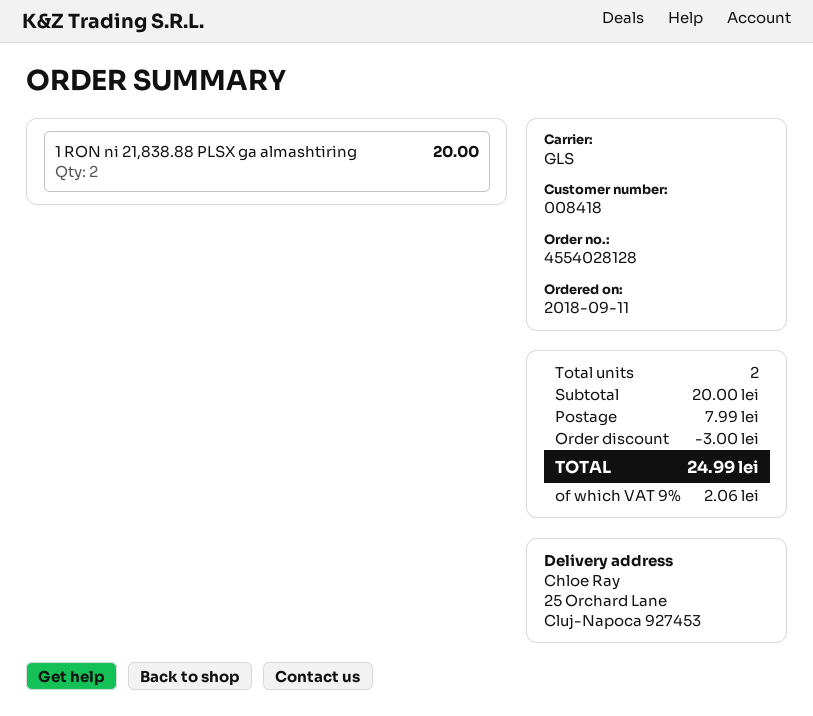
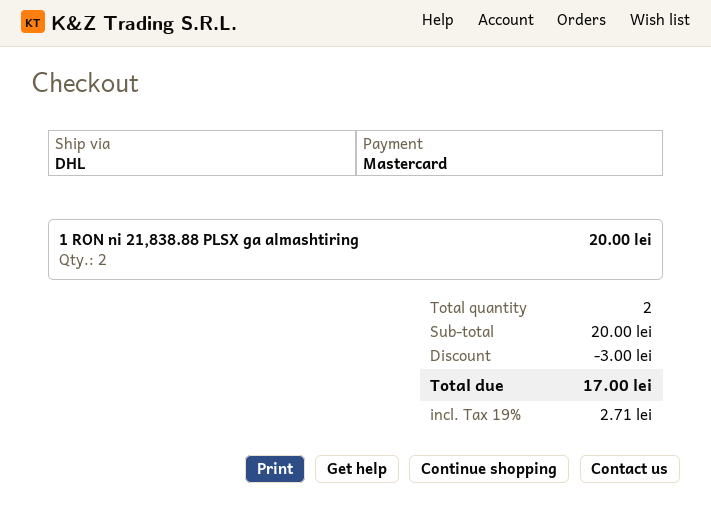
shipping method: GLS -> DHL
shipping: 7.99 -> none
tax: 9% = 2.06 -> 19% = 2.71
total: 24.99 -> 17.00

